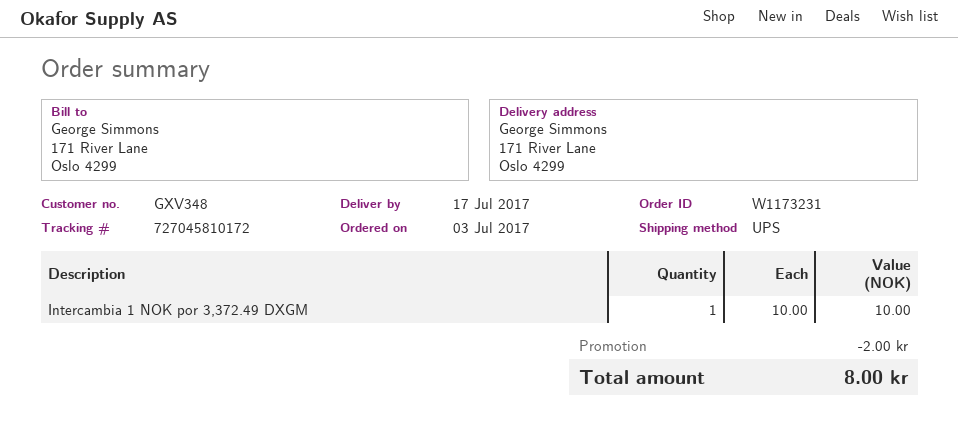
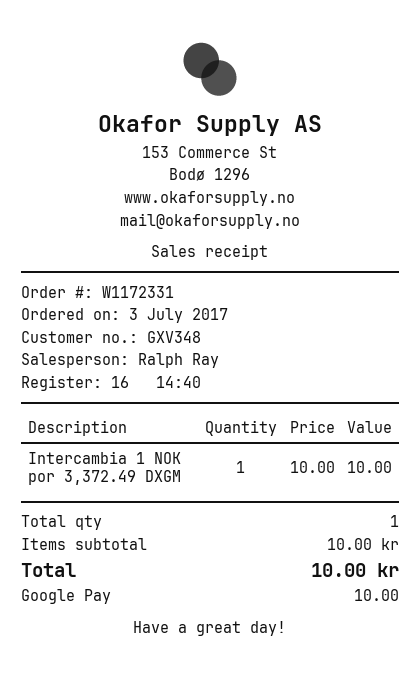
order number: W1173231 -> W1172331
discount: 2.00 -> none
total: 8.00 -> 10.00

